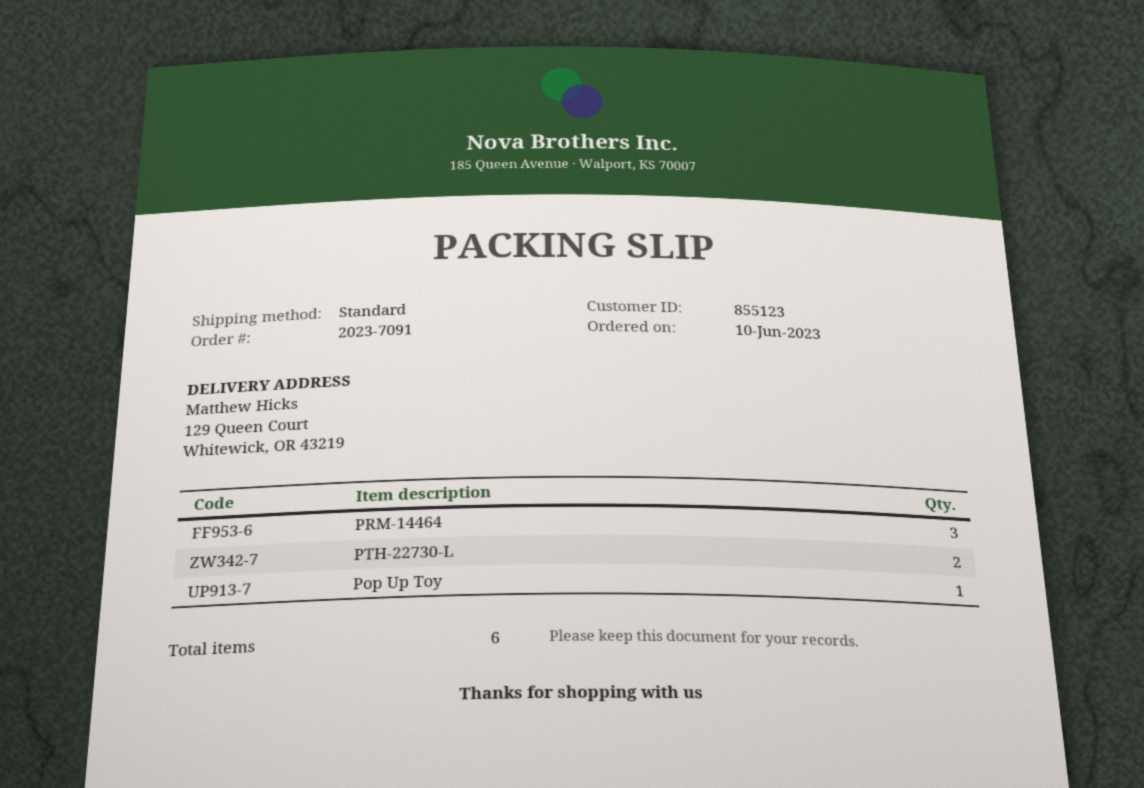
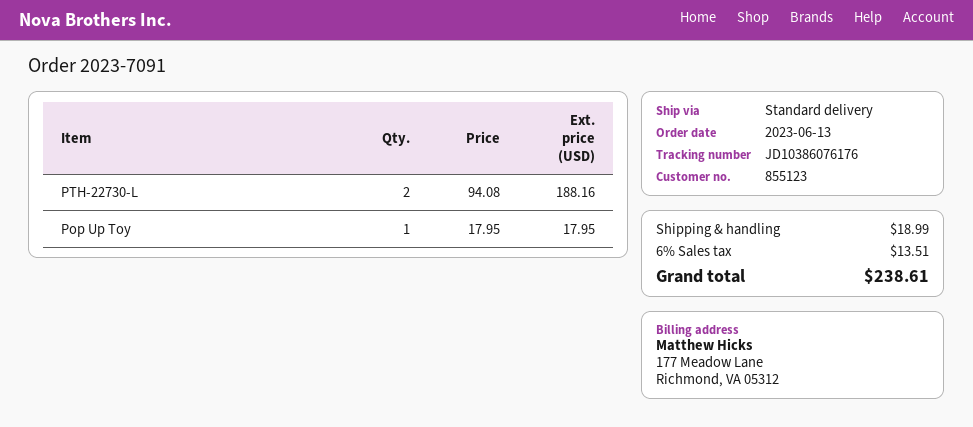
order date: 2023-06-10 -> 2023-06-13
PRM-14464: 3 -> none

